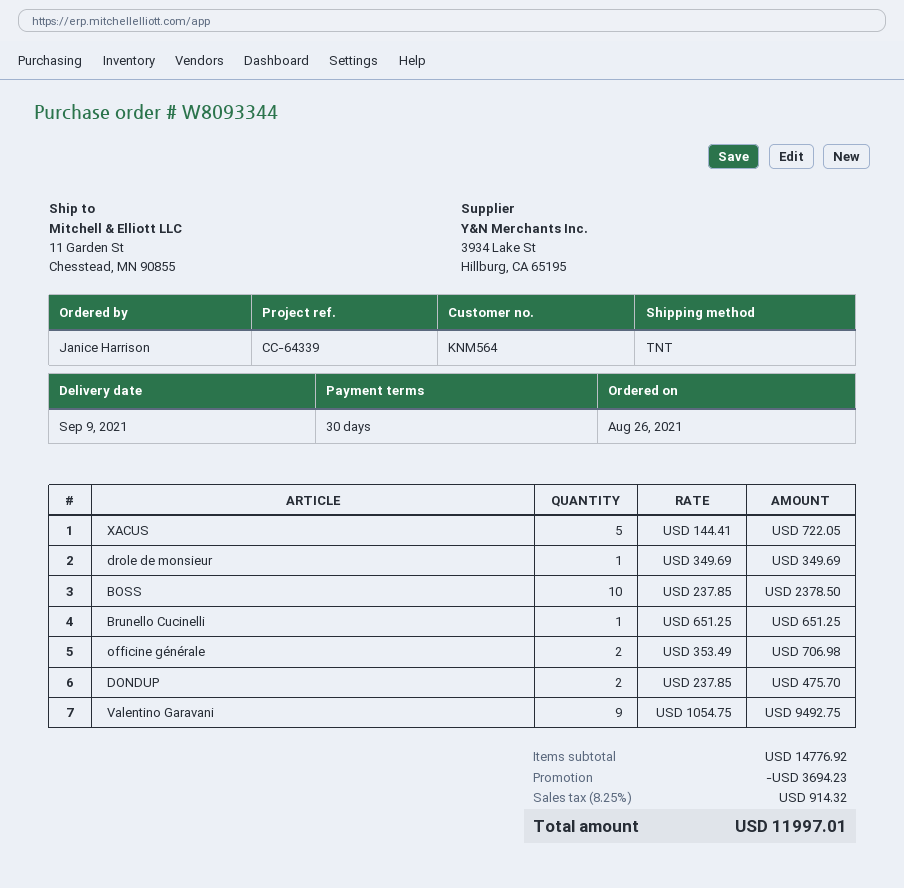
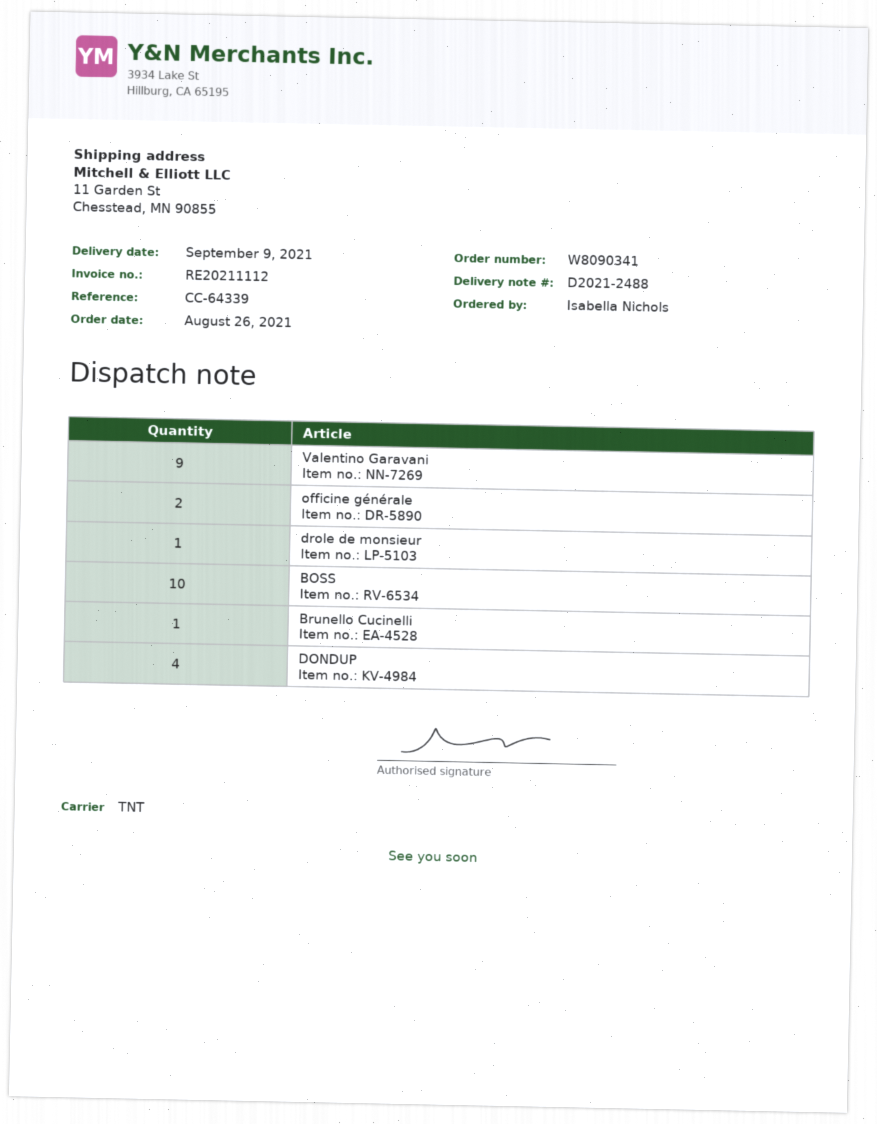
order number: W8093344 -> W8090341
ordered by: Janice Harrison -> Isabella Nichols
XACUS: 5 -> none
DONDUP: 2 -> 4

